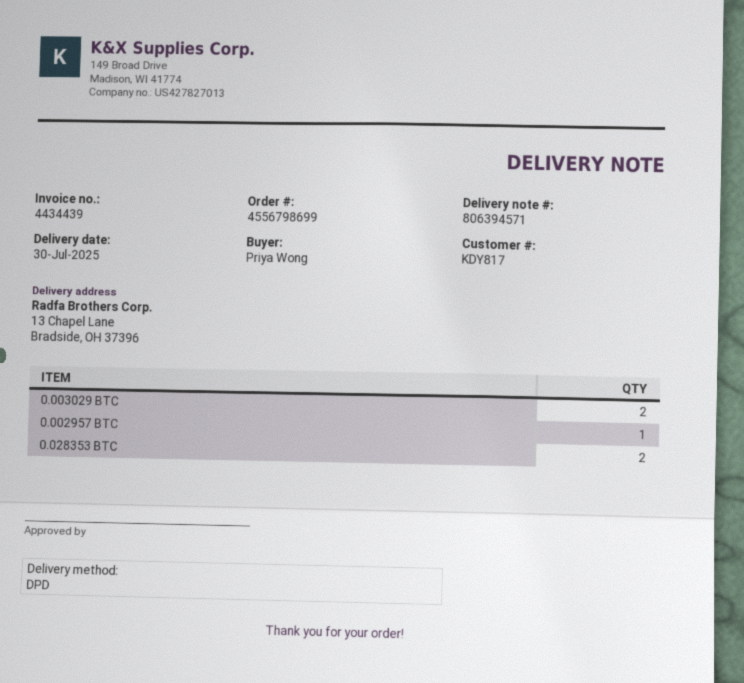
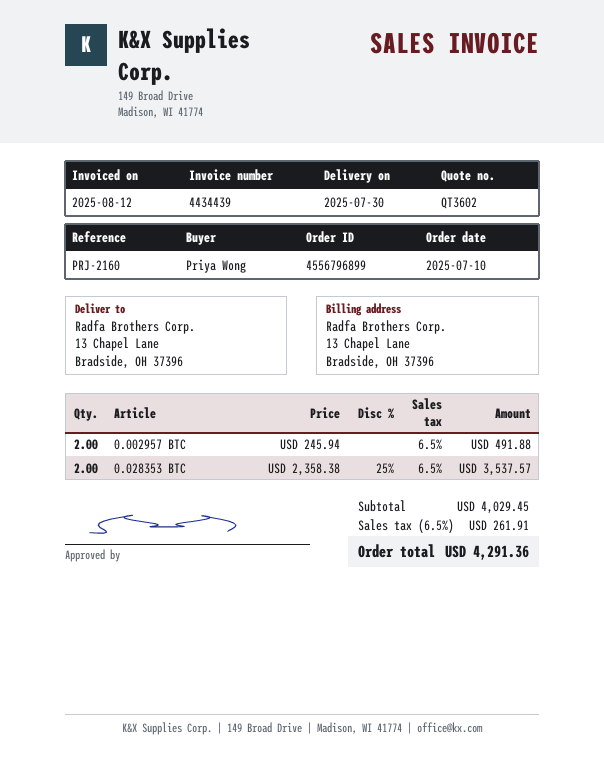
order number: 4556798699 -> 4556796899
0.003029 BTC: 2 -> none
0.002957 BTC: 1 -> 2

